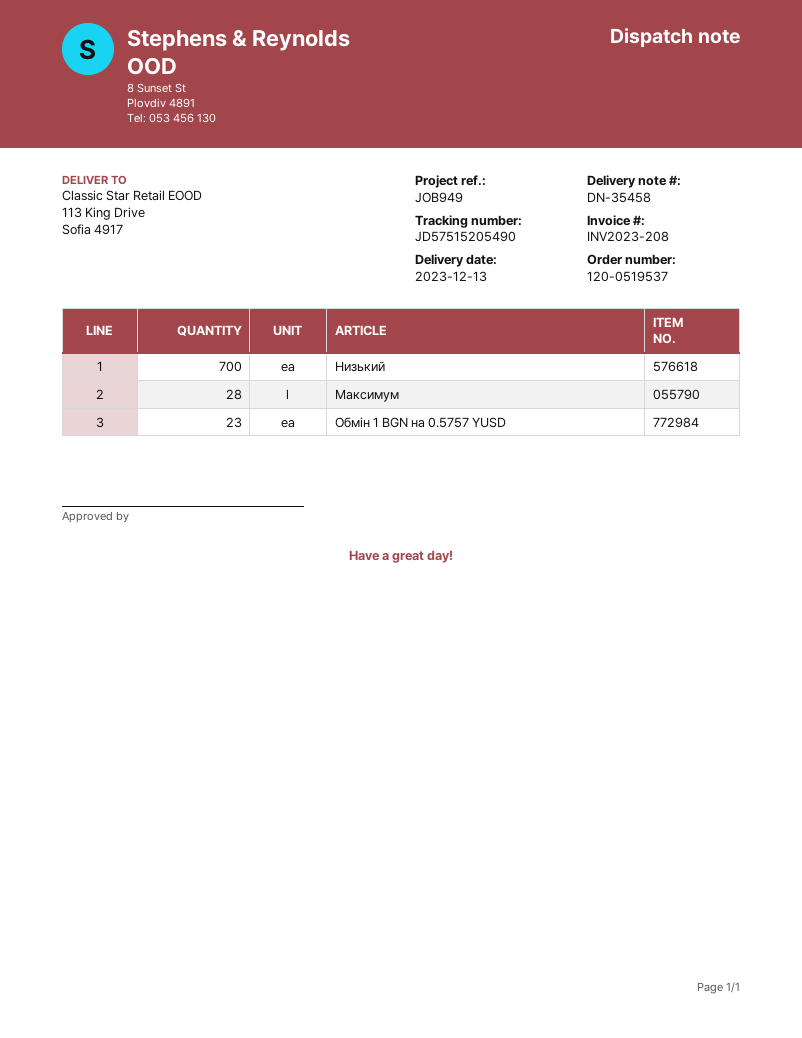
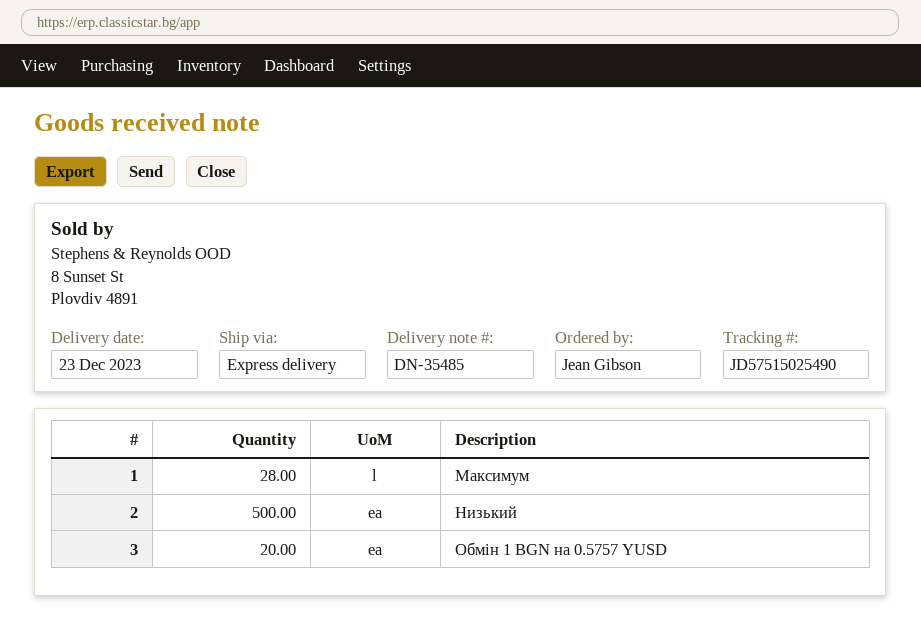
delivery note number: DN-35458 -> DN-35485
delivery date: 2023-12-13 -> 2023-12-23
tracking number: JD57515205490 -> JD57515025490
Низький: 700 -> 500
Обмін 1 BGN на 0.5757 YUSD: 23 -> 20

